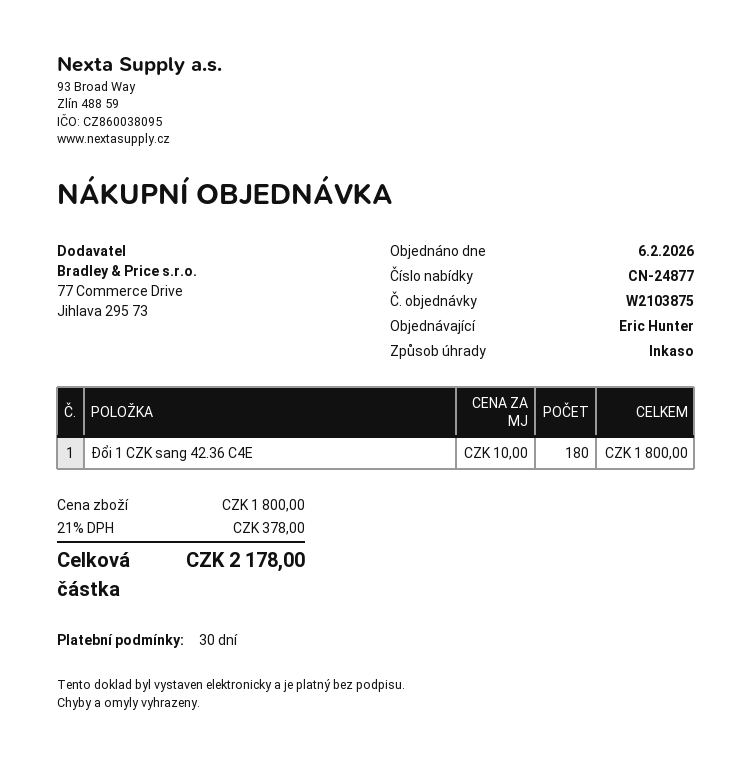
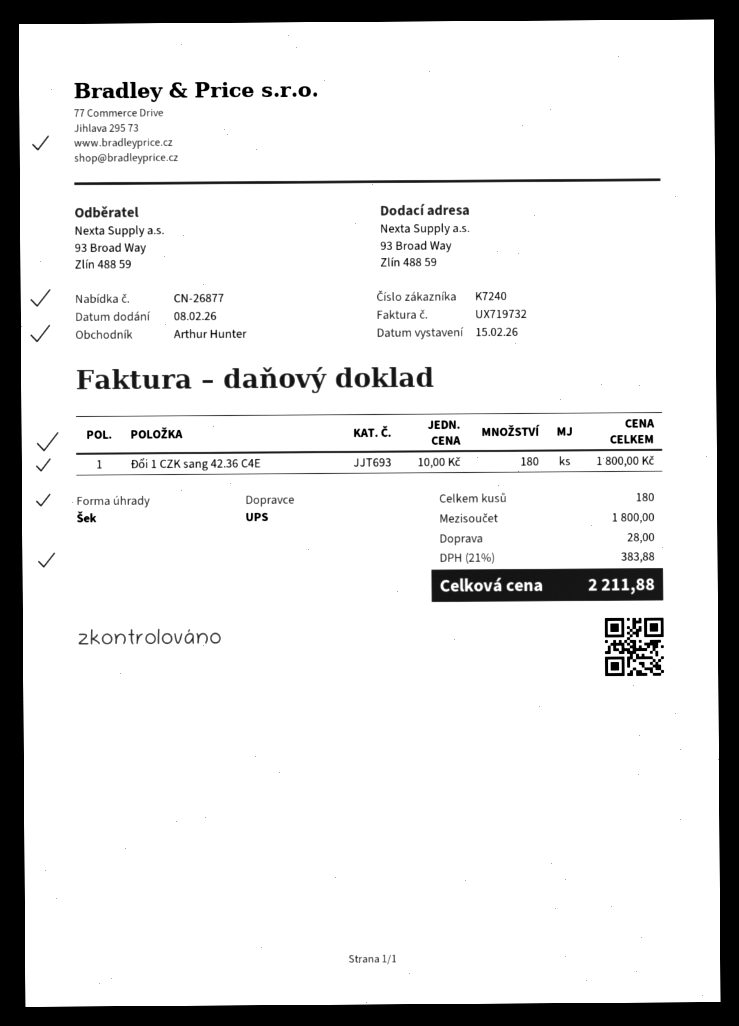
quote number: CN-24877 -> CN-26877
payment method: direct debit -> cheque
shipping: none -> 28.00
tax: 21% = 378.00 -> 21% = 383.88
total: 2178.00 -> 2211.88

